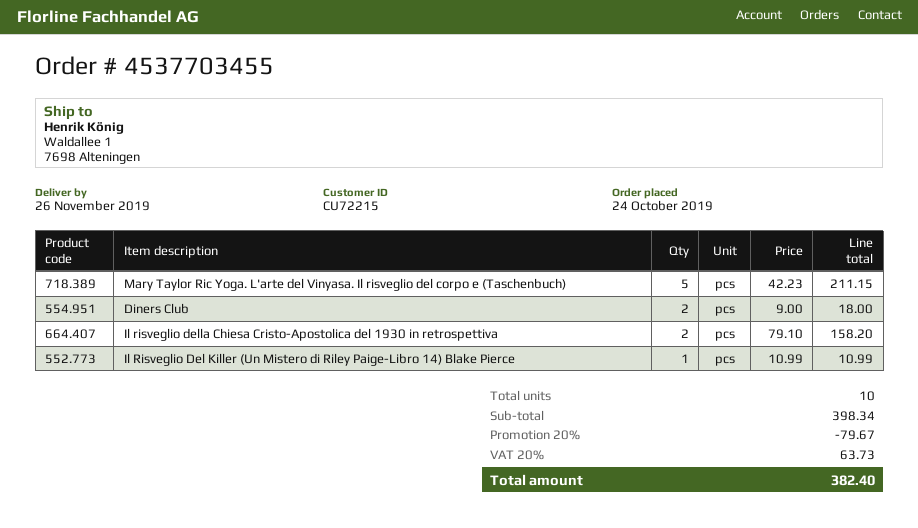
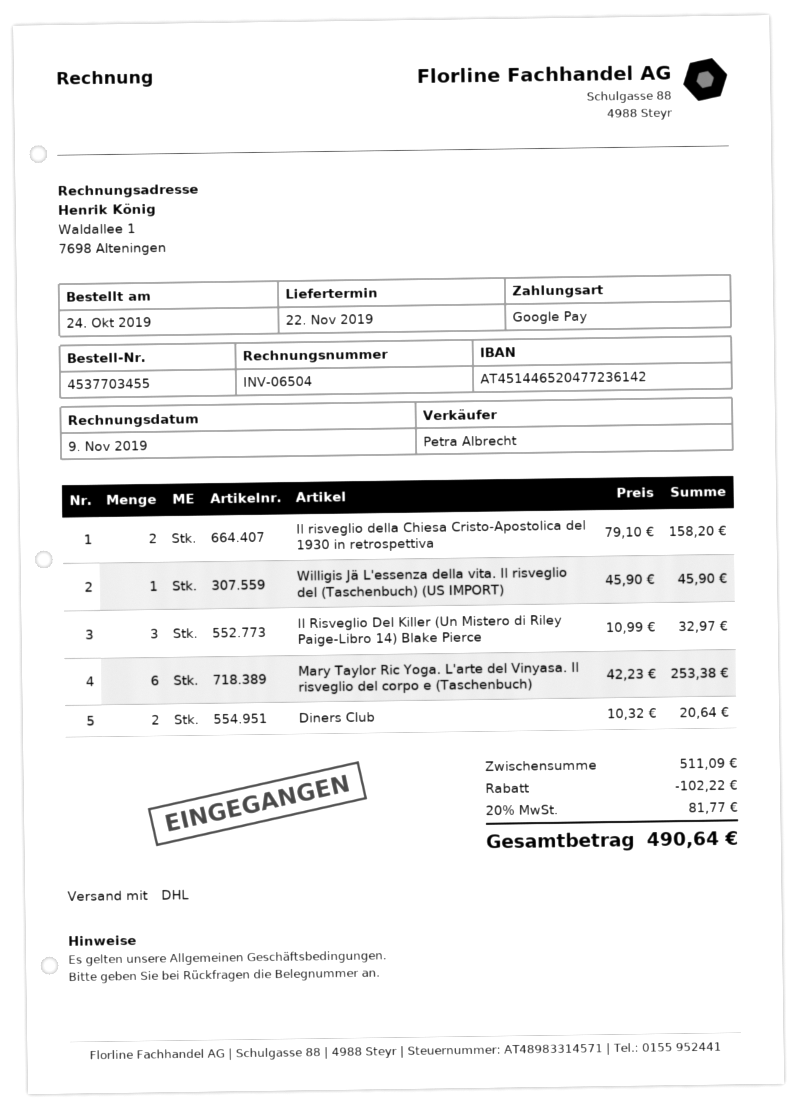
delivery date: 2019-11-26 -> 2019-11-22
Mary Taylor Ric Yoga. L'arte del Vinyasa. Il risveglio del corpo e (Taschenbuch): 5 x 42.23 = 211.15 -> 6 x 42.23 = 253.38
Diners Club: 2 x 9.00 = 18.00 -> 2 x 10.32 = 20.64
Il Risveglio Del Killer (Un Mistero di Riley Paige-Libro 14) Blake Pierce: 1 x 10.99 = 10.99 -> 3 x 10.99 = 32.97
Willigis Jä L'essenza della vita. Il risveglio del (Taschenbuch) (US IMPORT): none -> 1 x 45.90 = 45.90
subtotal: 398.34 -> 511.09
discount: 79.67 -> 102.22
tax: 20% = 63.73 -> 20% = 81.77
total: 382.40 -> 490.64

